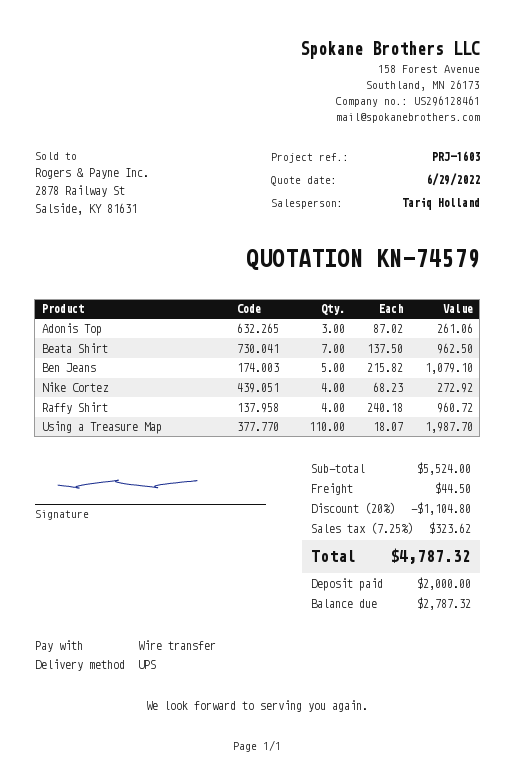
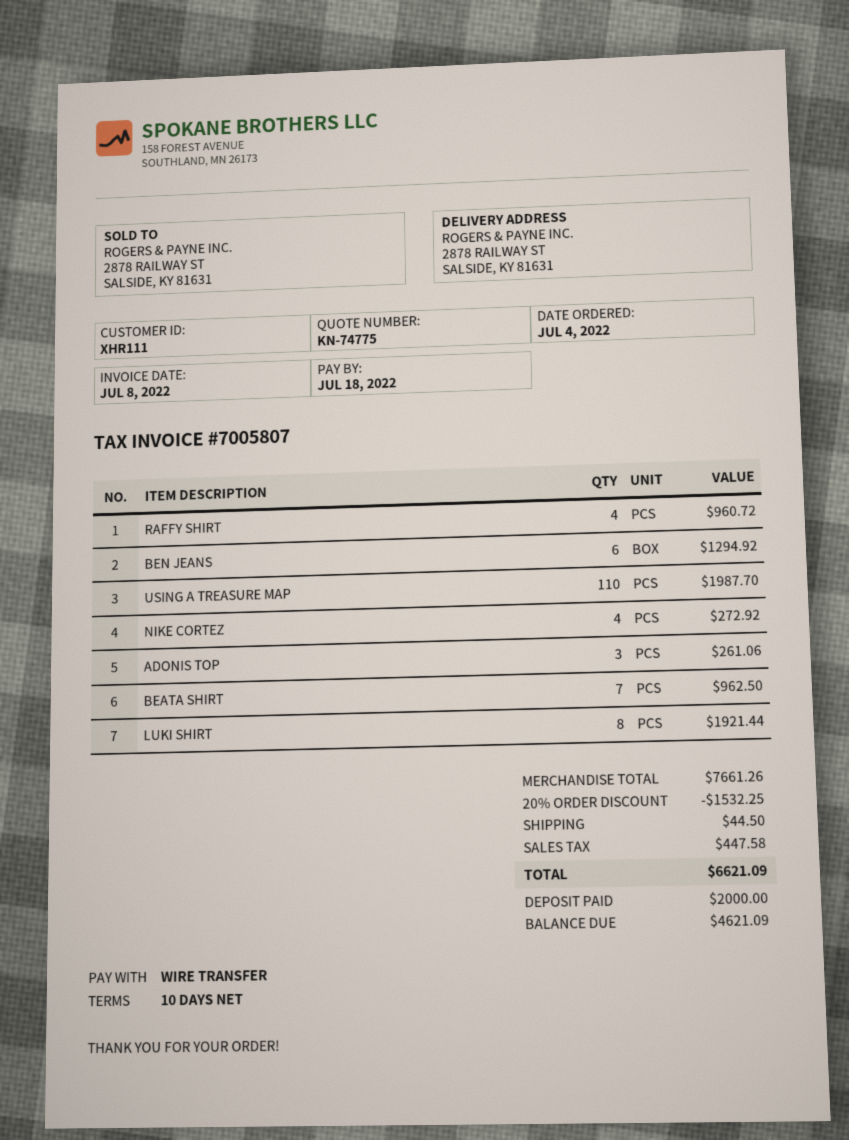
quote number: KN-74579 -> KN-74775
Ben Jeans: 5 for 1079.10 -> 6 for 1294.92
LUKI SHIRT: none -> 8 for 1921.44
subtotal: 5524.00 -> 7661.26
discount: 20% = 1104.80 -> 20% = 1532.25
tax: 323.62 -> 447.58
total: 4787.32 -> 6621.09
balance: 2787.32 -> 4621.09

